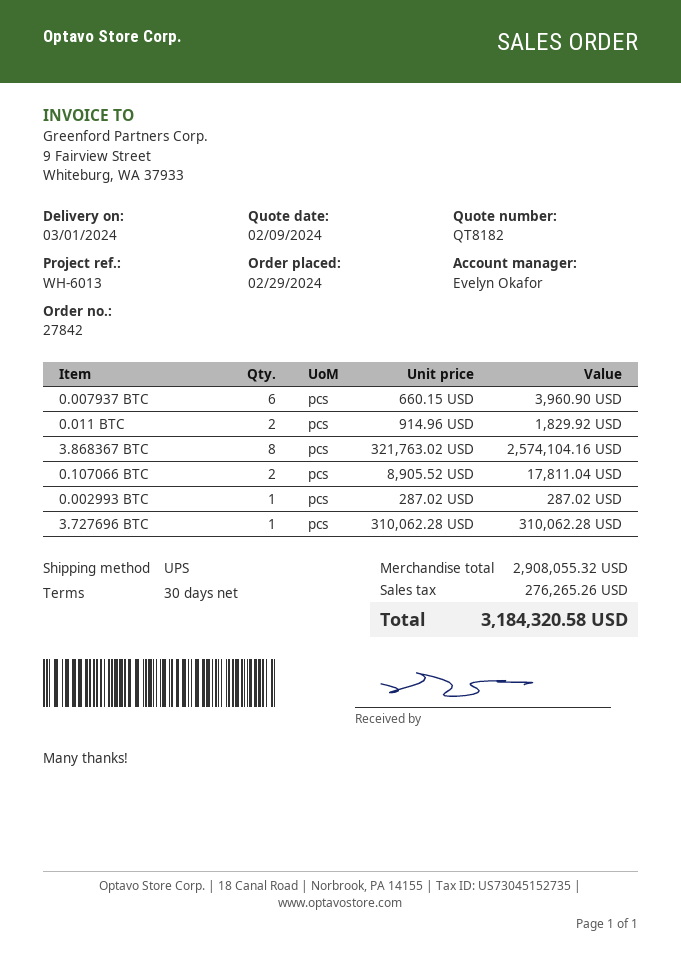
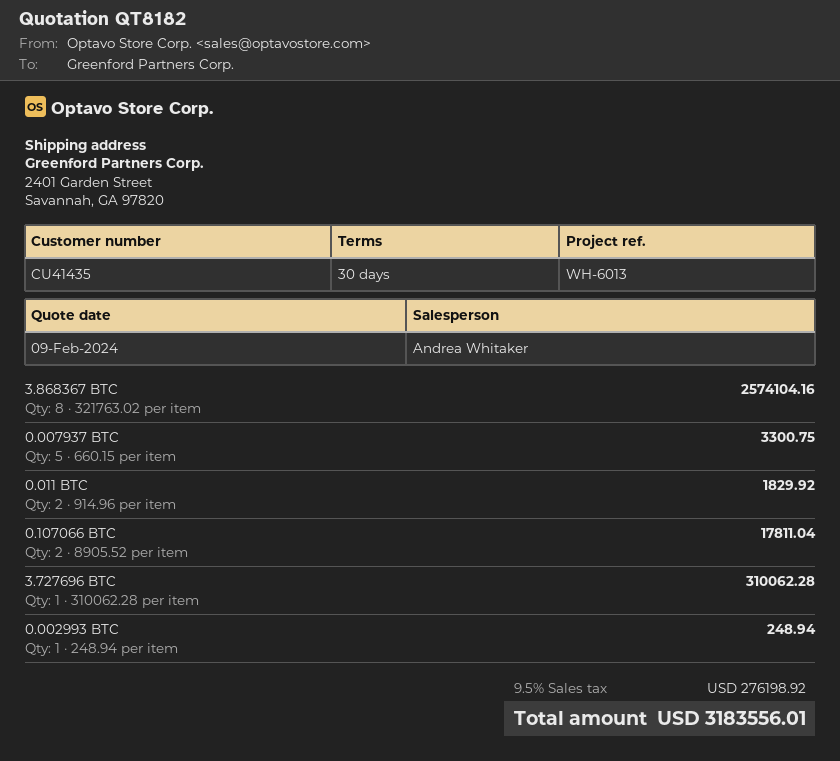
sales rep: Evelyn Okafor -> Andrea Whitaker
0.007937 BTC: 6 x 660.15 = 3960.90 -> 5 x 660.15 = 3300.75
0.002993 BTC: 1 x 287.02 = 287.02 -> 1 x 248.94 = 248.94
tax: 276265.26 -> 276198.92
total: 3184320.58 -> 3183556.01

